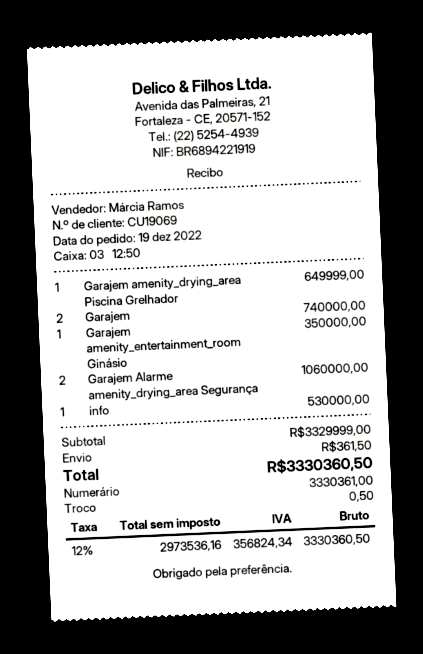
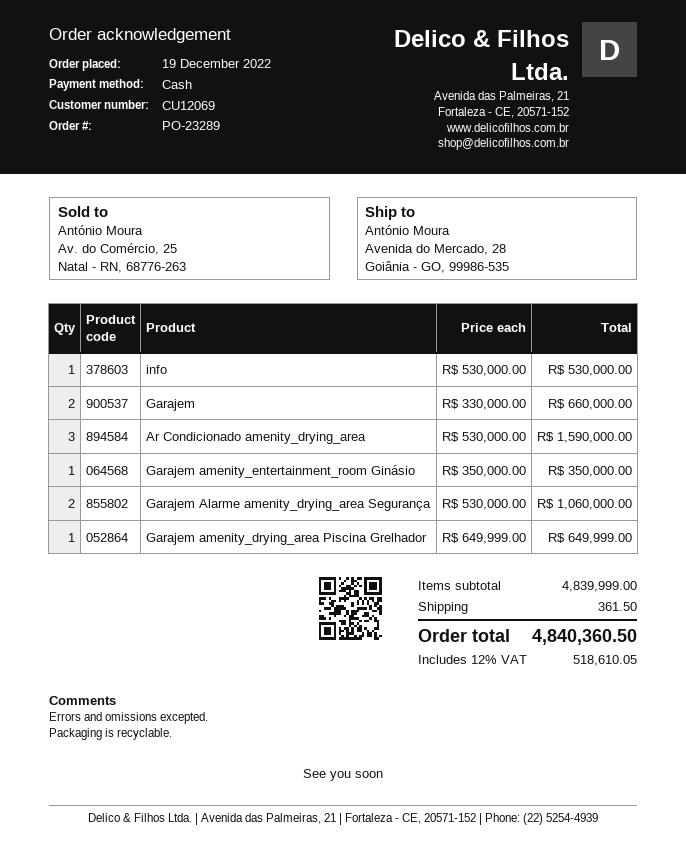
customer number: CU19069 -> CU12069
Garajem: 2 for 740000.00 -> 2 for 660000.00
Ar Condicionado amenity_drying_area: none -> 3 for 1590000.00
subtotal: 3329999.00 -> 4839999.00
tax: 12% = 356824.34 -> 12% = 518610.05
total: 3330360.50 -> 4840360.50

